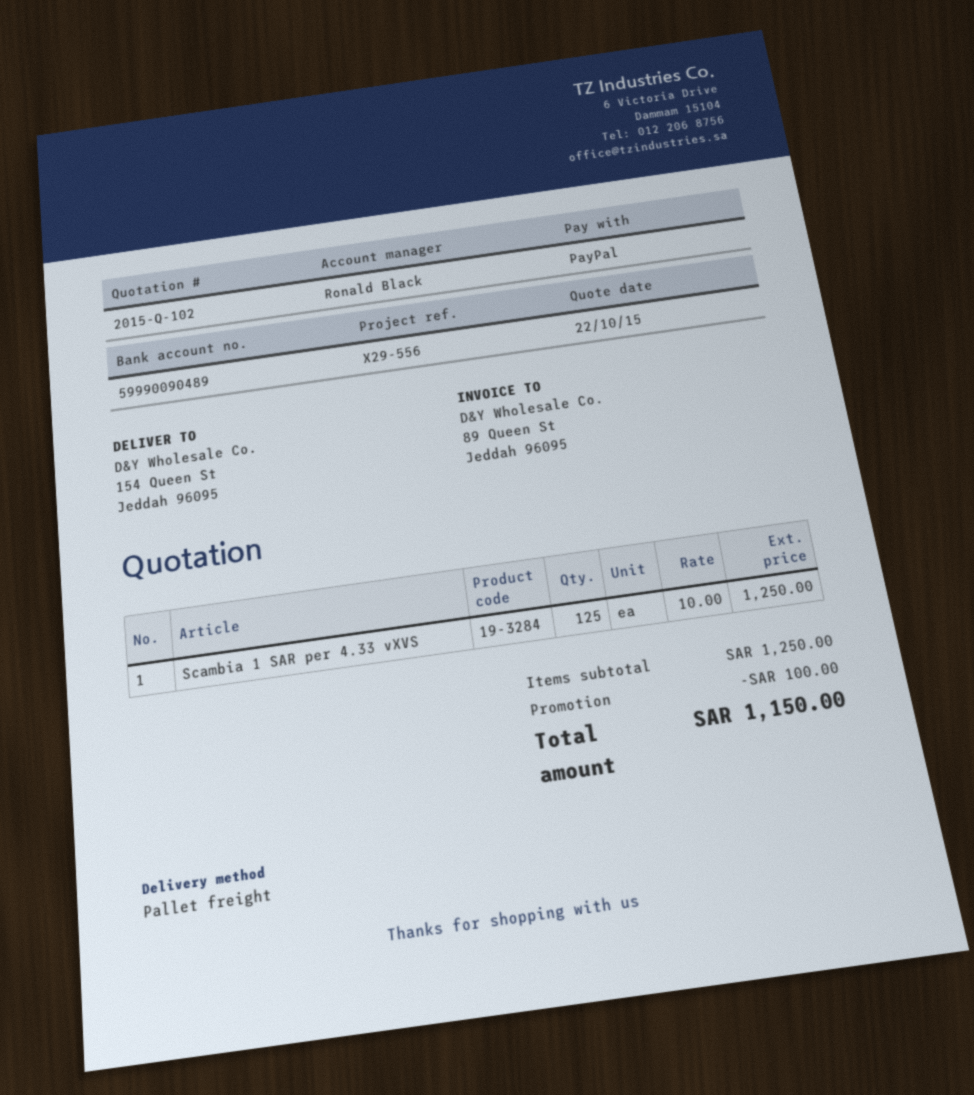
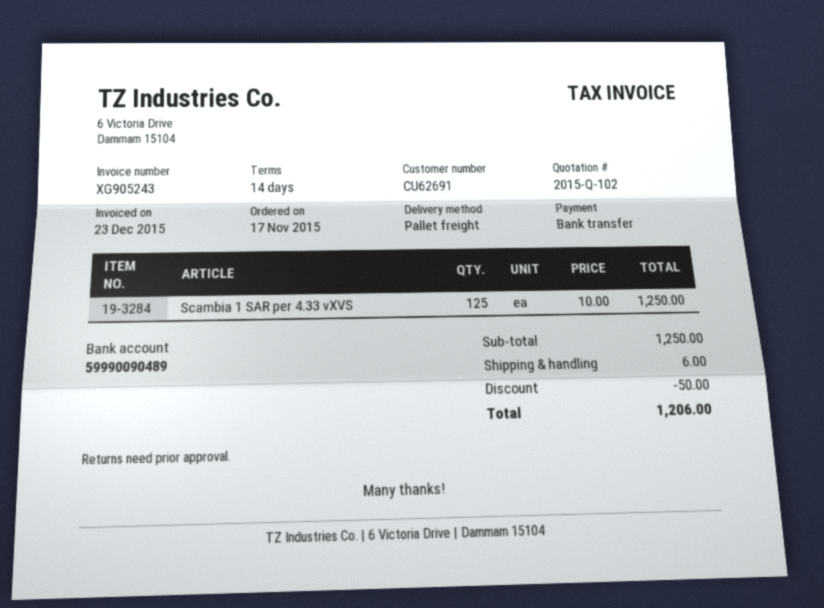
payment method: PayPal -> bank transfer
discount: 100.00 -> 50.00
shipping: none -> 6.00
total: 1150.00 -> 1206.00

